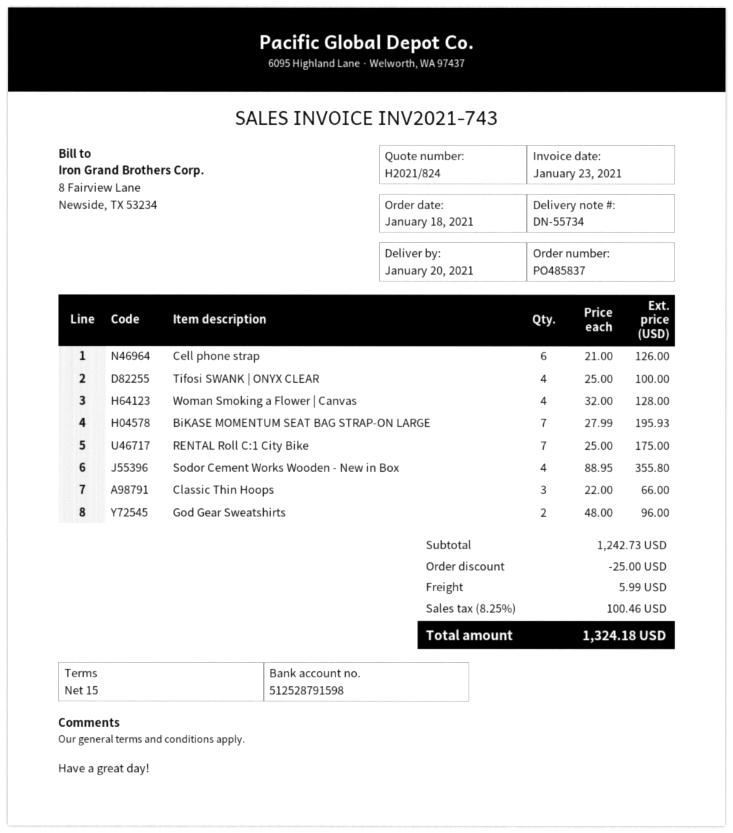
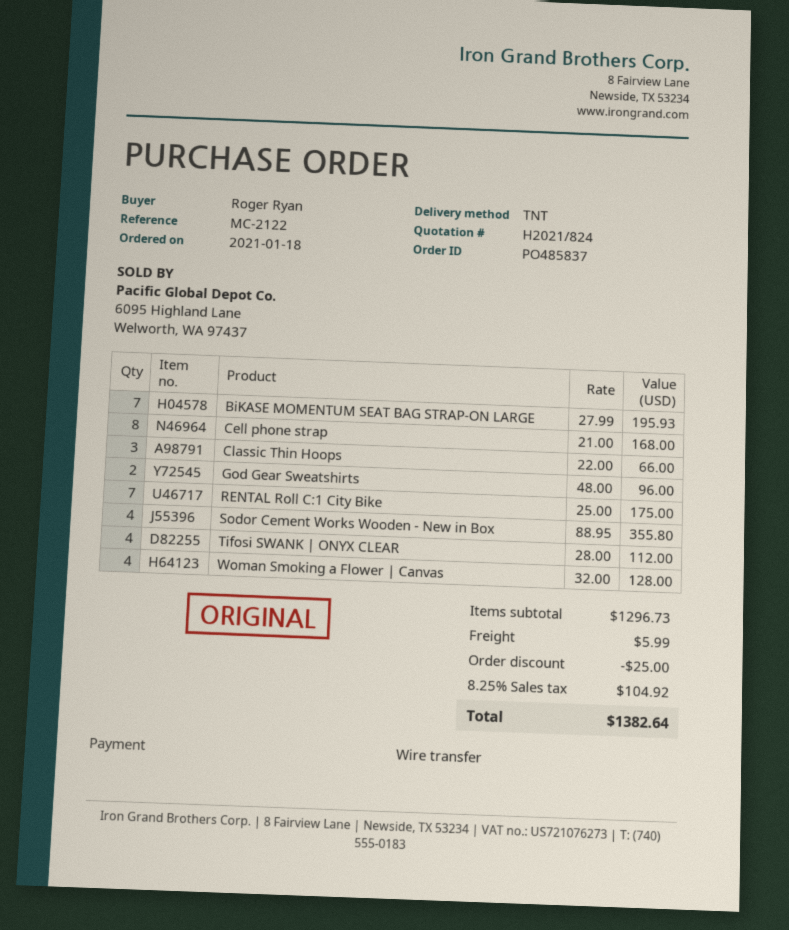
Cell phone strap: 6 x 21.00 = 126.00 -> 8 x 21.00 = 168.00
Tifosi SWANK | ONYX CLEAR: 4 x 25.00 = 100.00 -> 4 x 28.00 = 112.00
subtotal: 1242.73 -> 1296.73
tax: 8.25% = 100.46 -> 8.25% = 104.92
total: 1324.18 -> 1382.64

